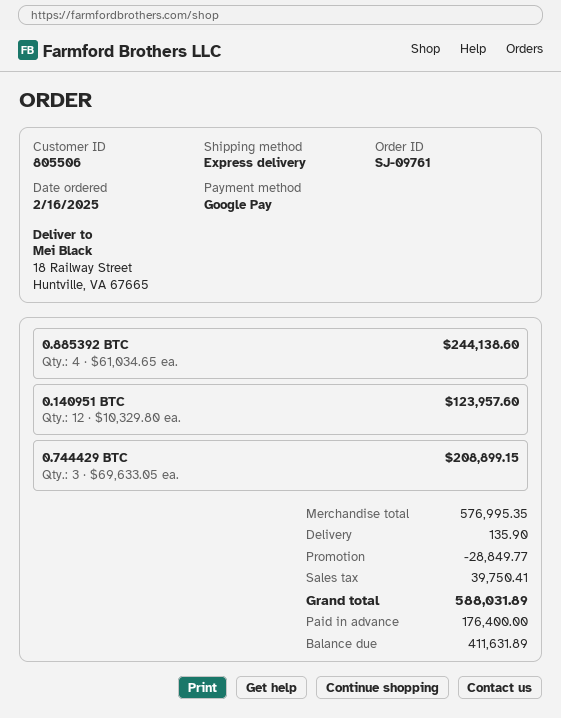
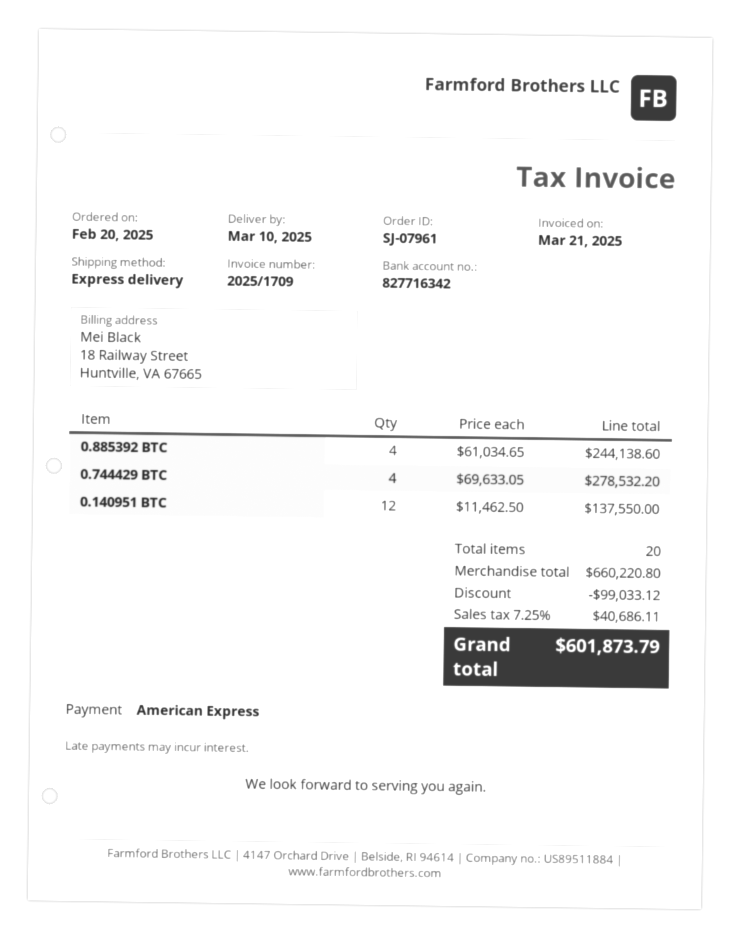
order number: SJ-09761 -> SJ-07961
order date: 2025-02-16 -> 2025-02-20
payment method: Google Pay -> American Express
0.140951 BTC: 12 x 10329.80 = 123957.60 -> 12 x 11462.50 = 137550.00
0.744429 BTC: 3 x 69633.05 = 208899.15 -> 4 x 69633.05 = 278532.20
subtotal: 576995.35 -> 660220.80
discount: 28849.77 -> 99033.12
shipping: 135.90 -> none
tax: 39750.41 -> 40686.11
total: 588031.89 -> 601873.79

